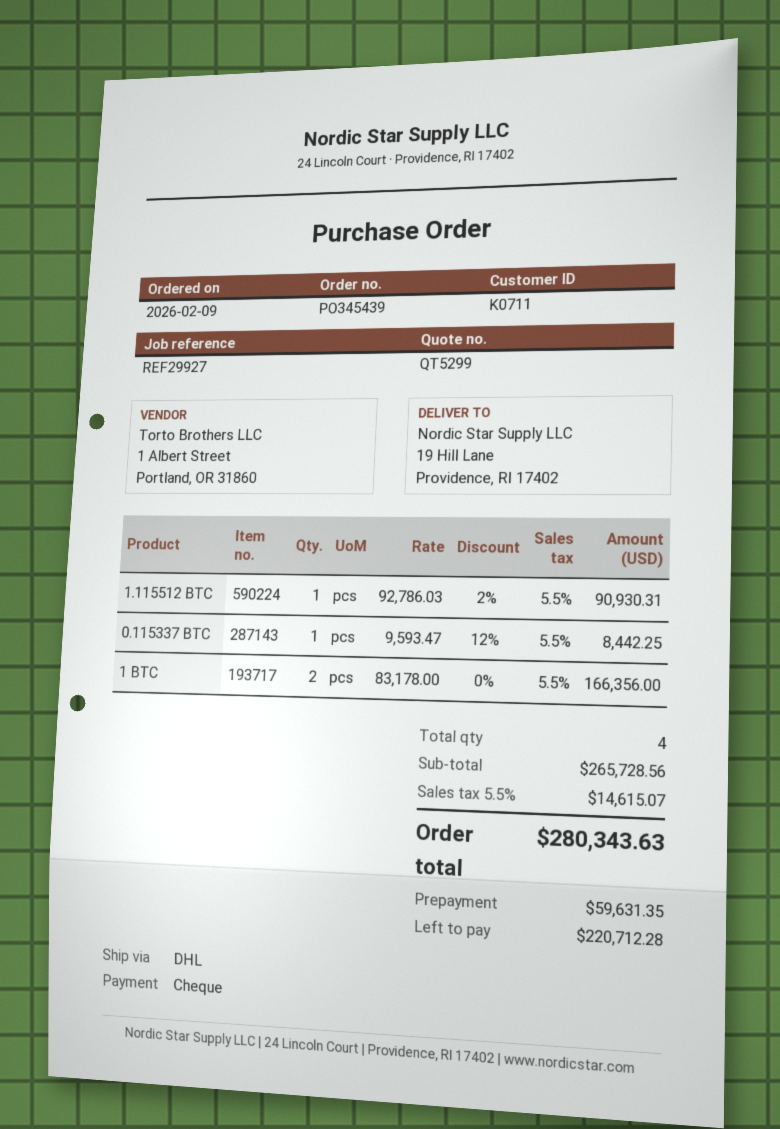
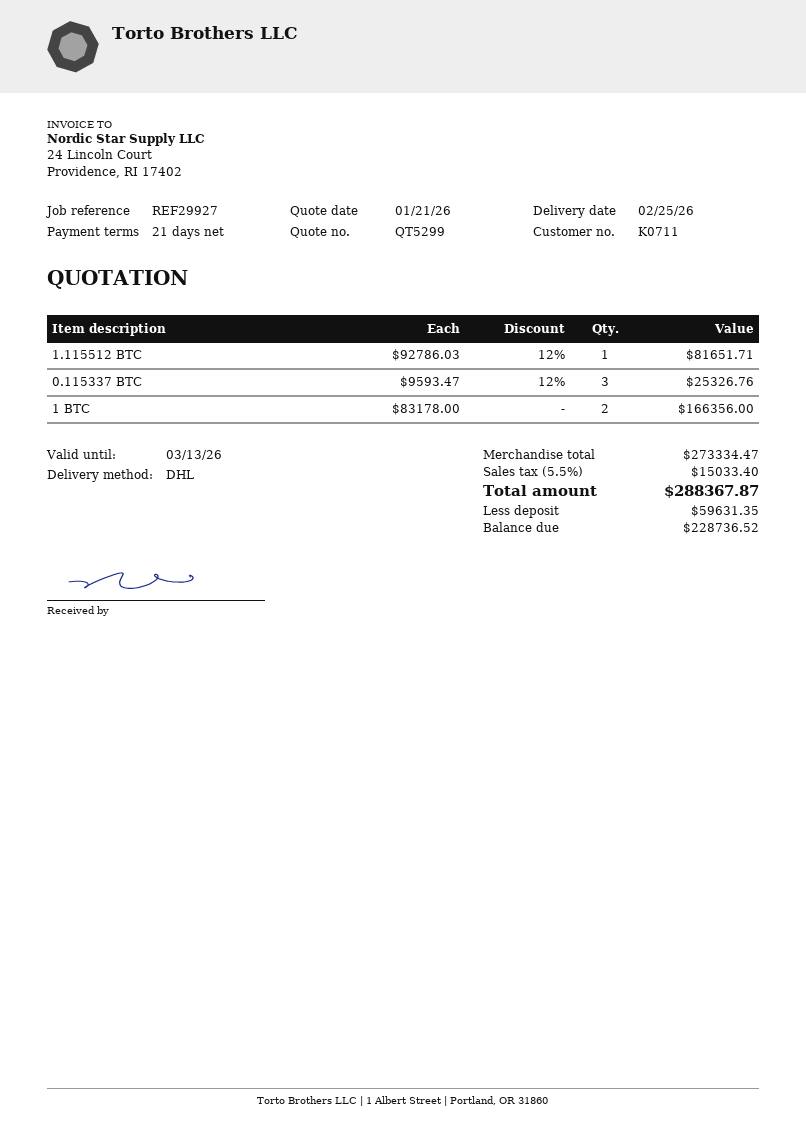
1.115512 BTC: 1 x 92786.03 - 2% = 90930.31 -> 1 x 92786.03 - 12% = 81651.71
0.115337 BTC: 1 x 9593.47 - 12% = 8442.25 -> 3 x 9593.47 - 12% = 25326.76
subtotal: 265728.56 -> 273334.47
tax: 5.5% = 14615.07 -> 5.5% = 15033.40
total: 280343.63 -> 288367.87
balance: 220712.28 -> 228736.52

